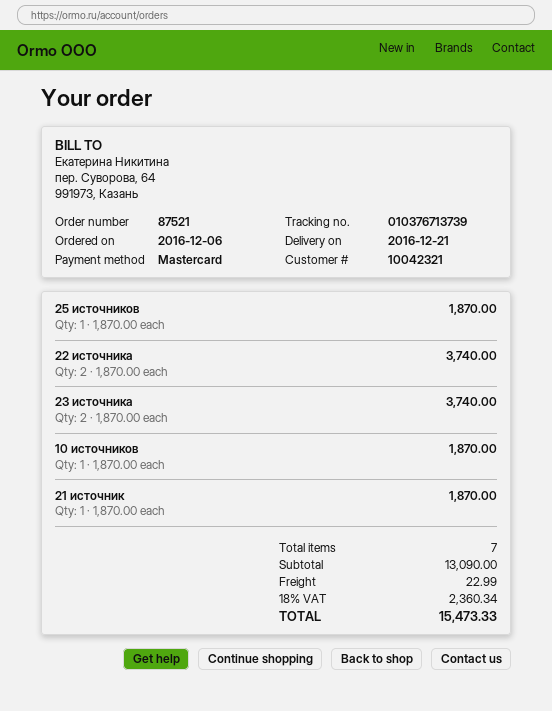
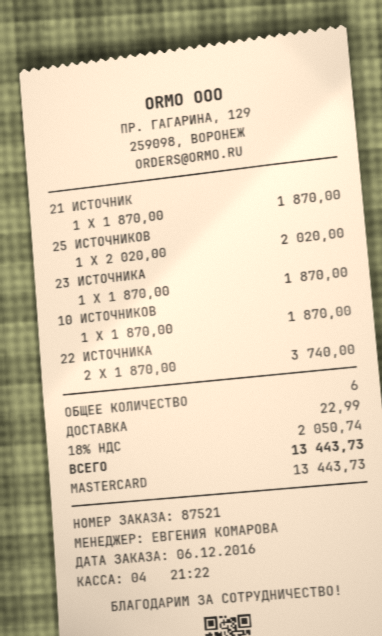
25 источников: 1 x 1870.00 = 1870.00 -> 1 x 2020.00 = 2020.00
23 источника: 2 x 1870.00 = 3740.00 -> 1 x 1870.00 = 1870.00
total quantity: 7 -> 6
tax: 18% = 2360.34 -> 18% = 2050.74
total: 15473.33 -> 13443.73

